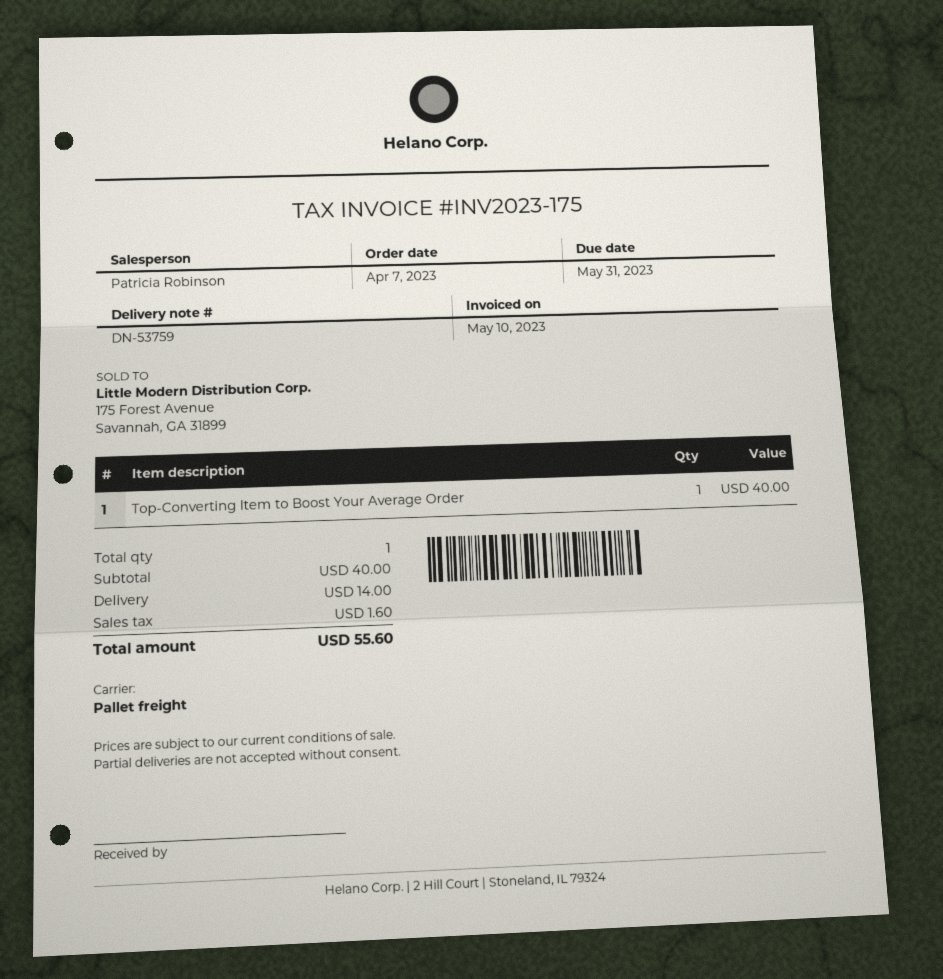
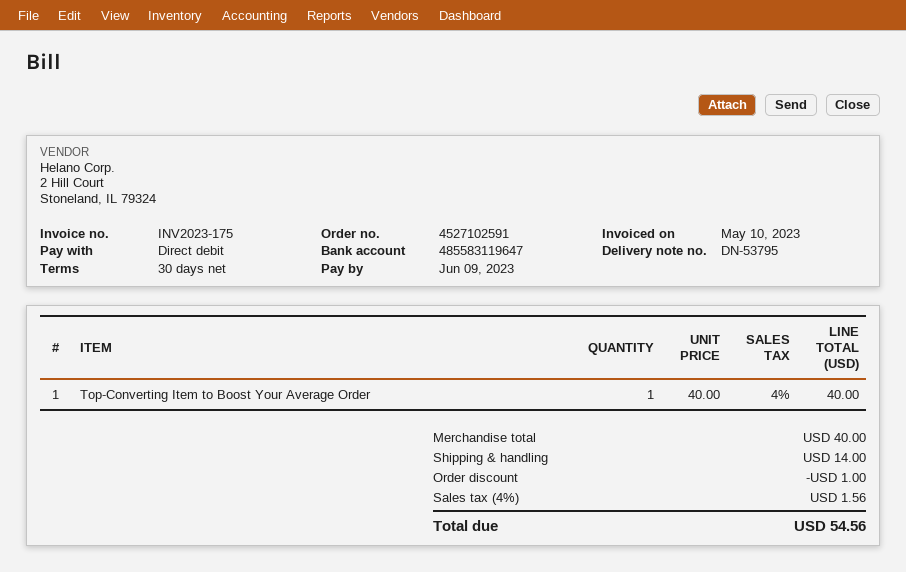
delivery note number: DN-53759 -> DN-53795
due date: 2023-05-31 -> 2023-06-09
discount: none -> 1.00
tax: 1.60 -> 1.56
total: 55.60 -> 54.56

